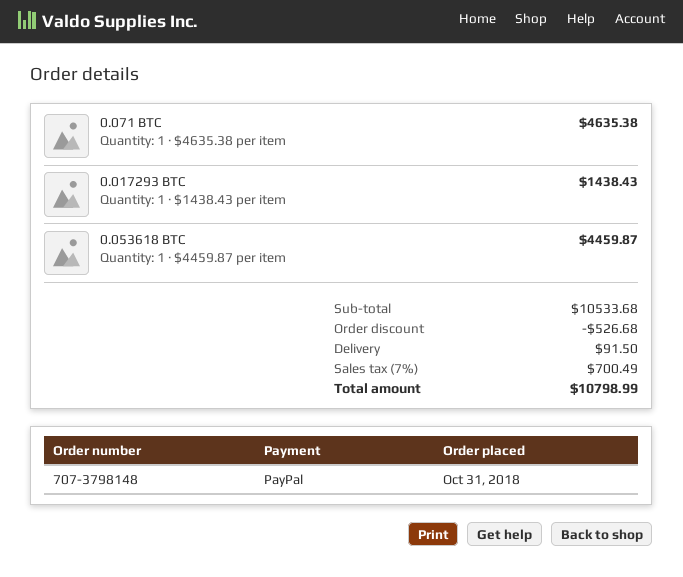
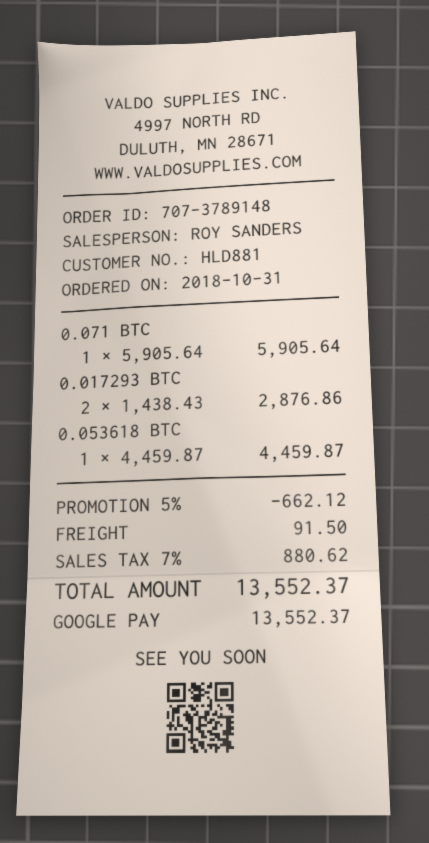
order number: 707-3798148 -> 707-3789148
payment method: PayPal -> Google Pay
0.071 BTC: 1 x 4635.38 = 4635.38 -> 1 x 5905.64 = 5905.64
0.017293 BTC: 1 x 1438.43 = 1438.43 -> 2 x 1438.43 = 2876.86
discount: 526.68 -> 662.12
tax: 7% = 700.49 -> 7% = 880.62
total: 10798.99 -> 13552.37

